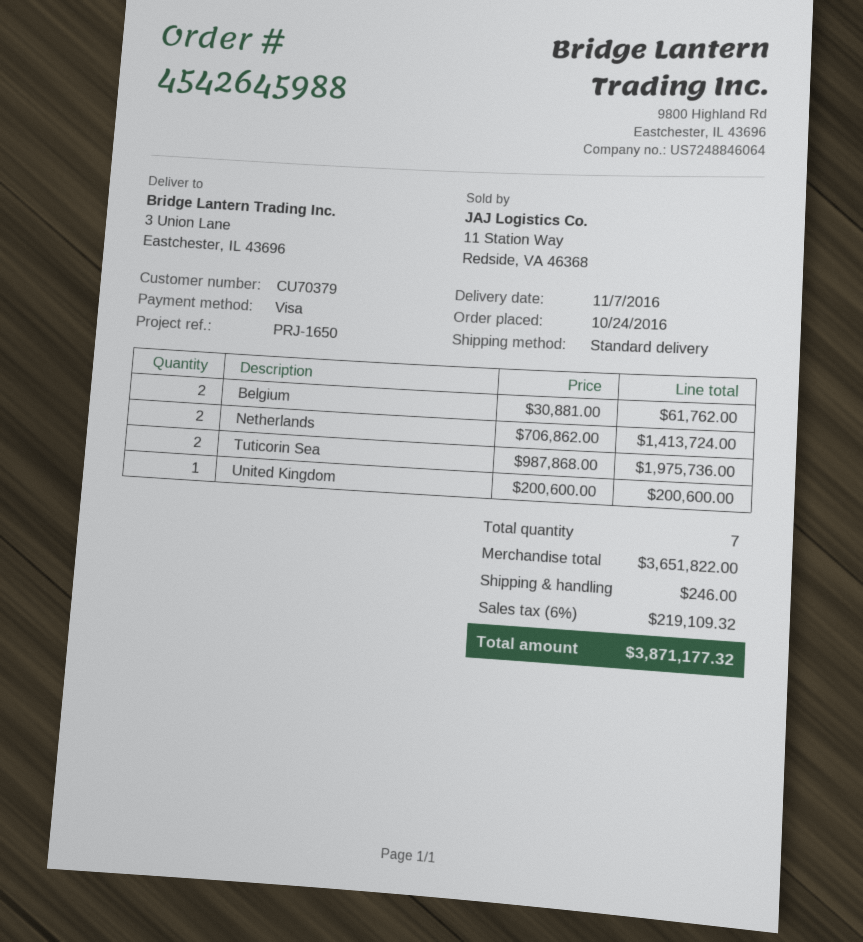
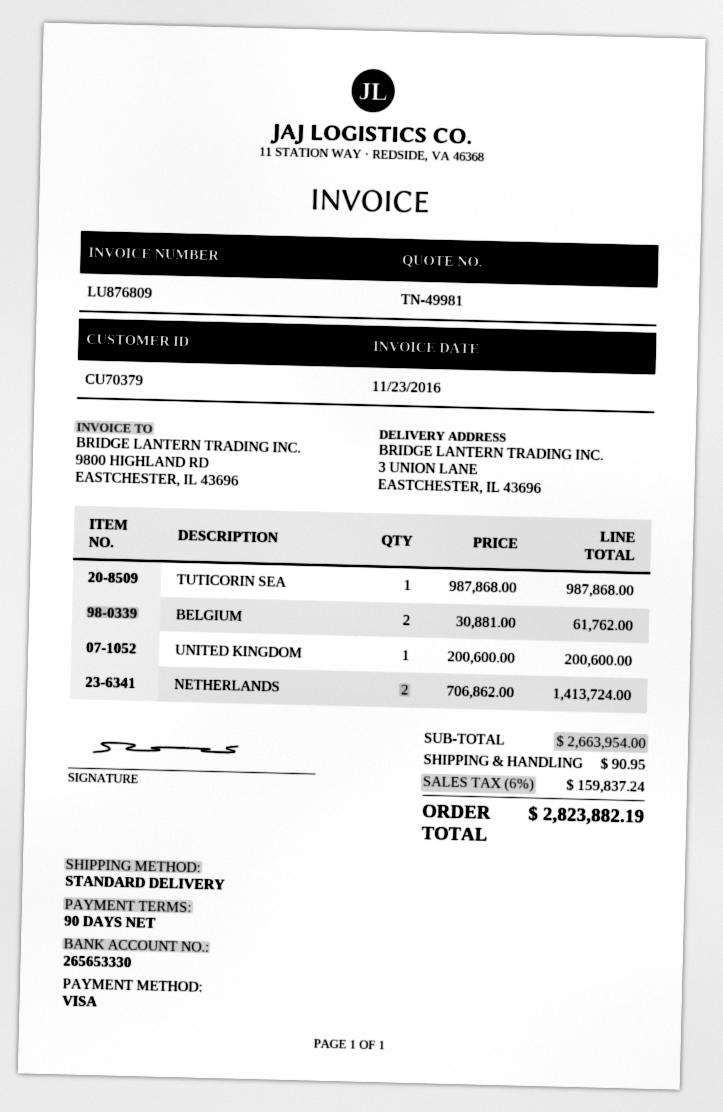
Tuticorin Sea: 2 x 987868.00 = 1975736.00 -> 1 x 987868.00 = 987868.00
subtotal: 3651822.00 -> 2663954.00
shipping: 246.00 -> 90.95
tax: 6% = 219109.32 -> 6% = 159837.24
total: 3871177.32 -> 2823882.19

